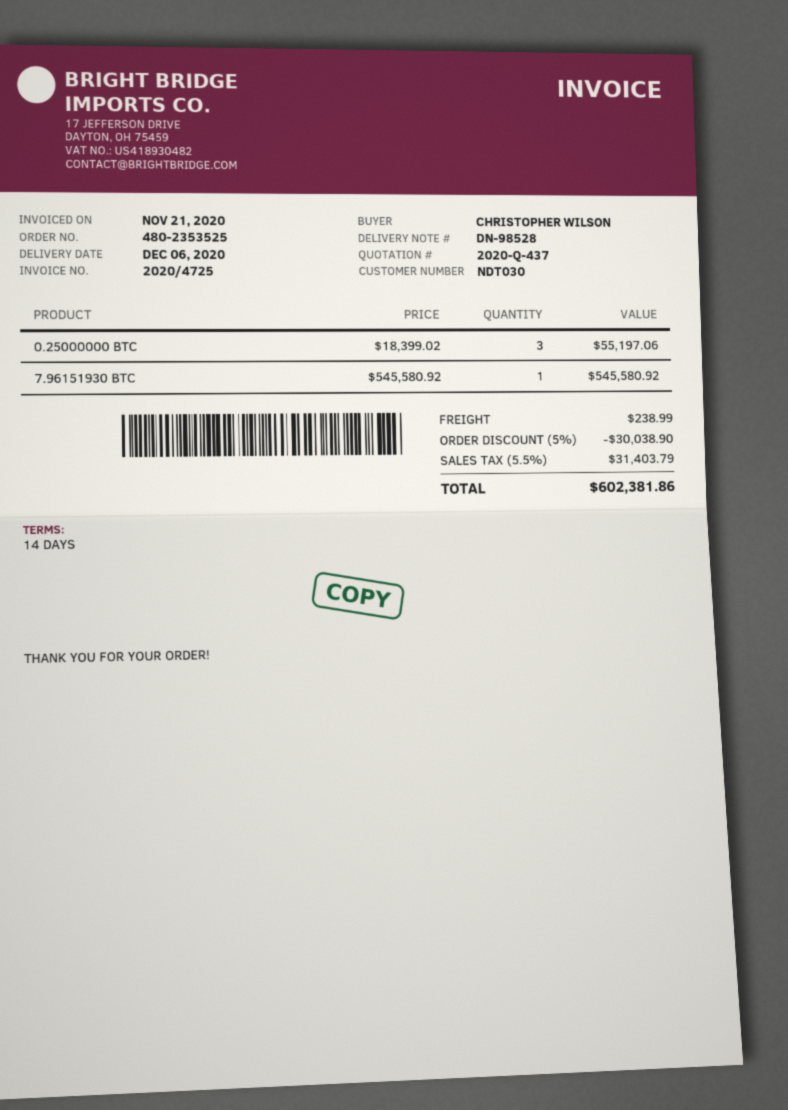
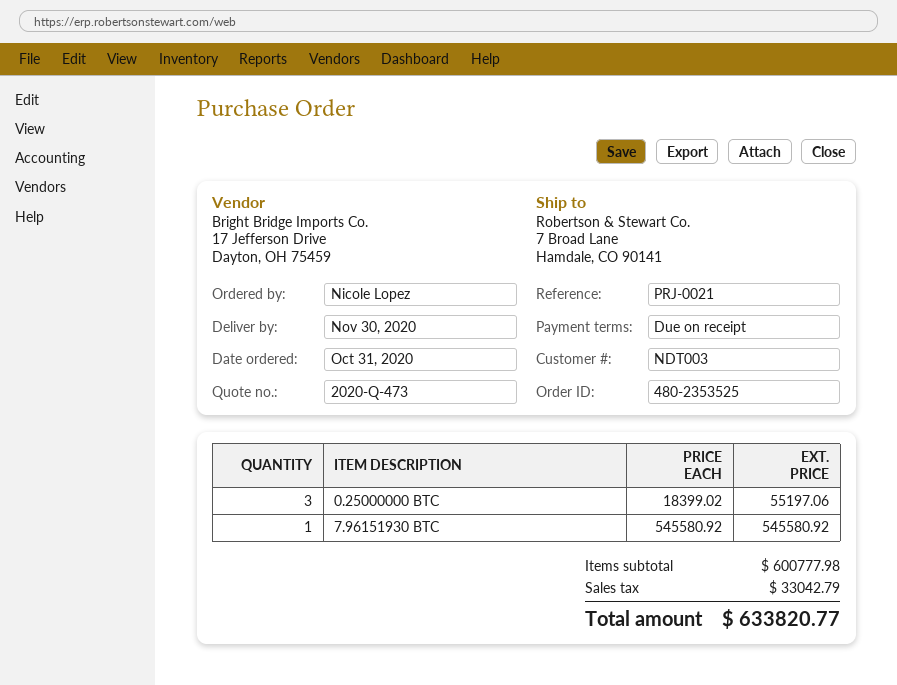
quote number: 2020-Q-437 -> 2020-Q-473
delivery date: 2020-12-06 -> 2020-11-30
payment terms: 14 days -> on receipt
customer number: NDT030 -> NDT003
ordered by: CHRISTOPHER WILSON -> Nicole Lopez
discount: 5% = 30038.90 -> none
shipping: 238.99 -> none
tax: 31403.79 -> 33042.79
total: 602381.86 -> 633820.77

